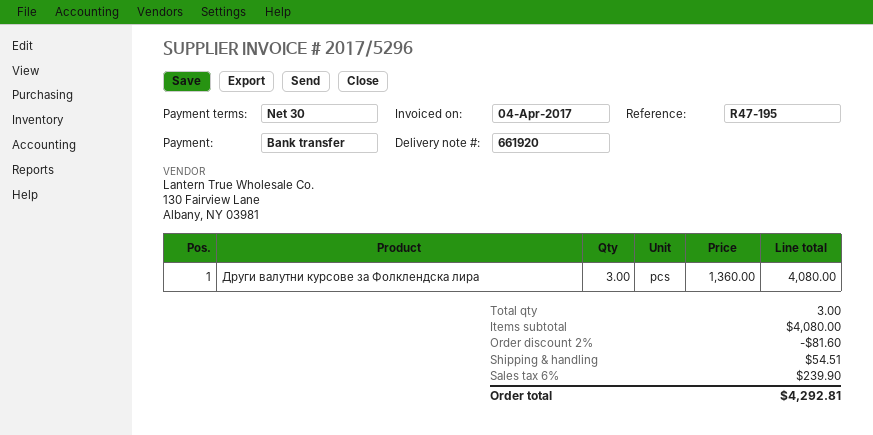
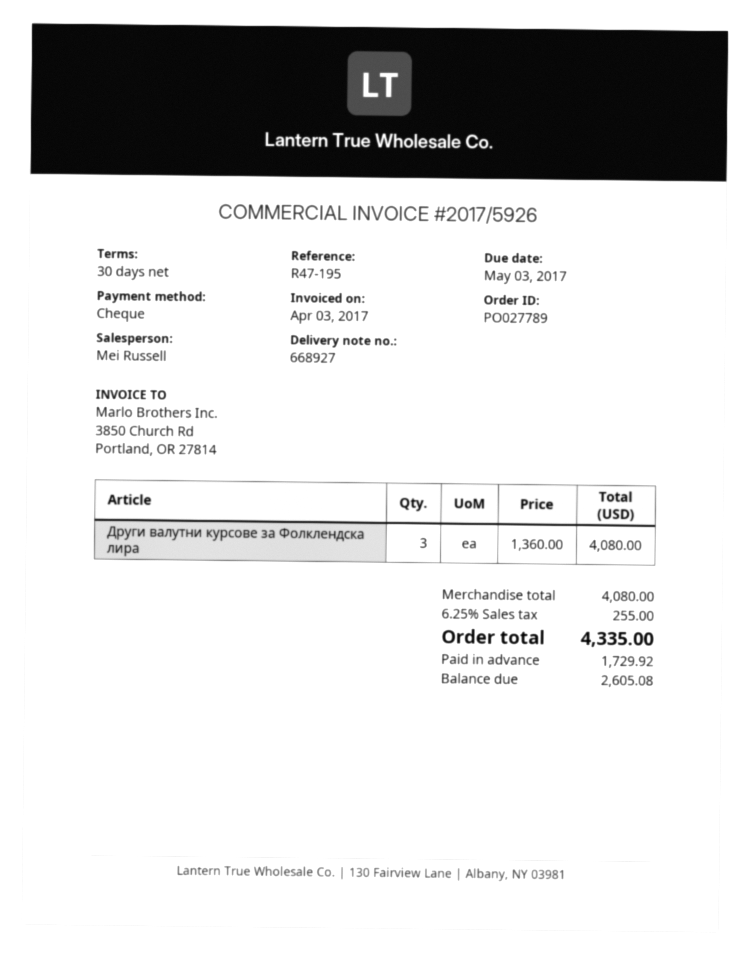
delivery note number: 661920 -> 668927
invoice number: 2017/5296 -> 2017/5926
invoice date: 2017-04-04 -> 2017-04-03
payment method: bank transfer -> cheque
discount: 2% = 81.60 -> none
shipping: 54.51 -> none
tax: 6% = 239.90 -> 6.25% = 255.00
total: 4292.81 -> 4335.00

